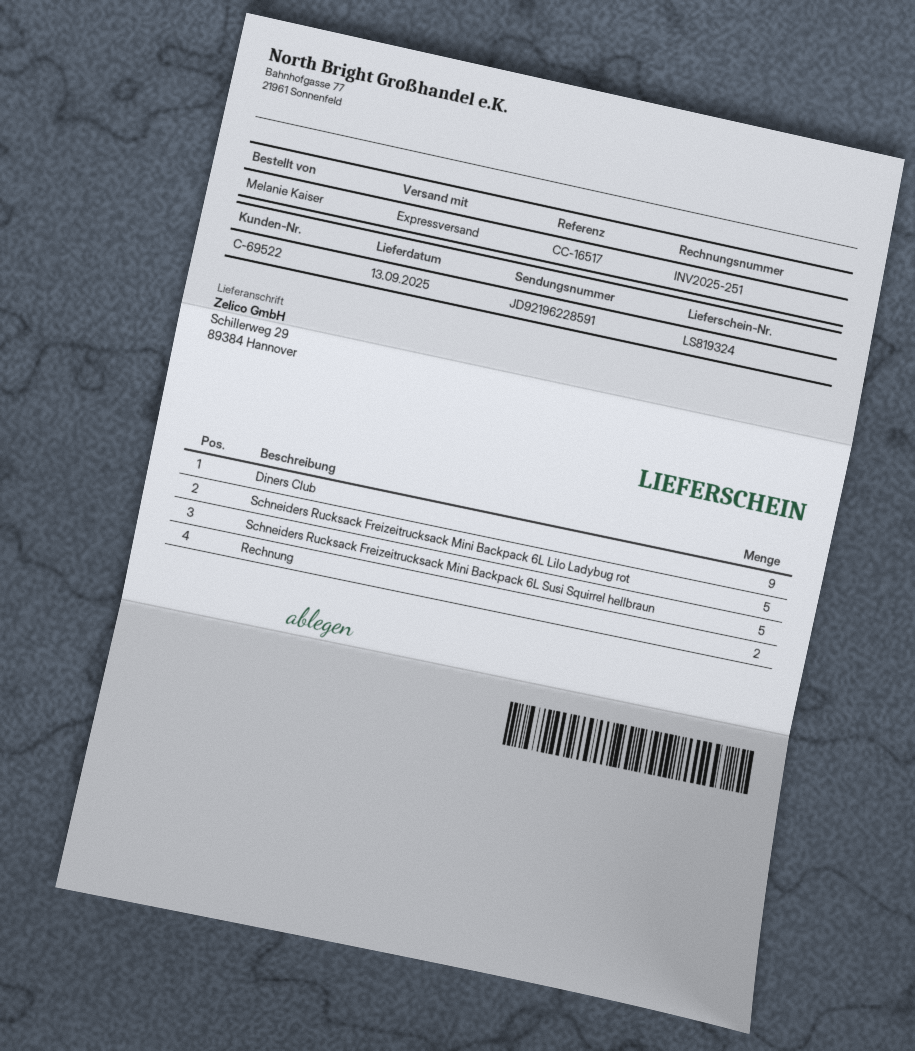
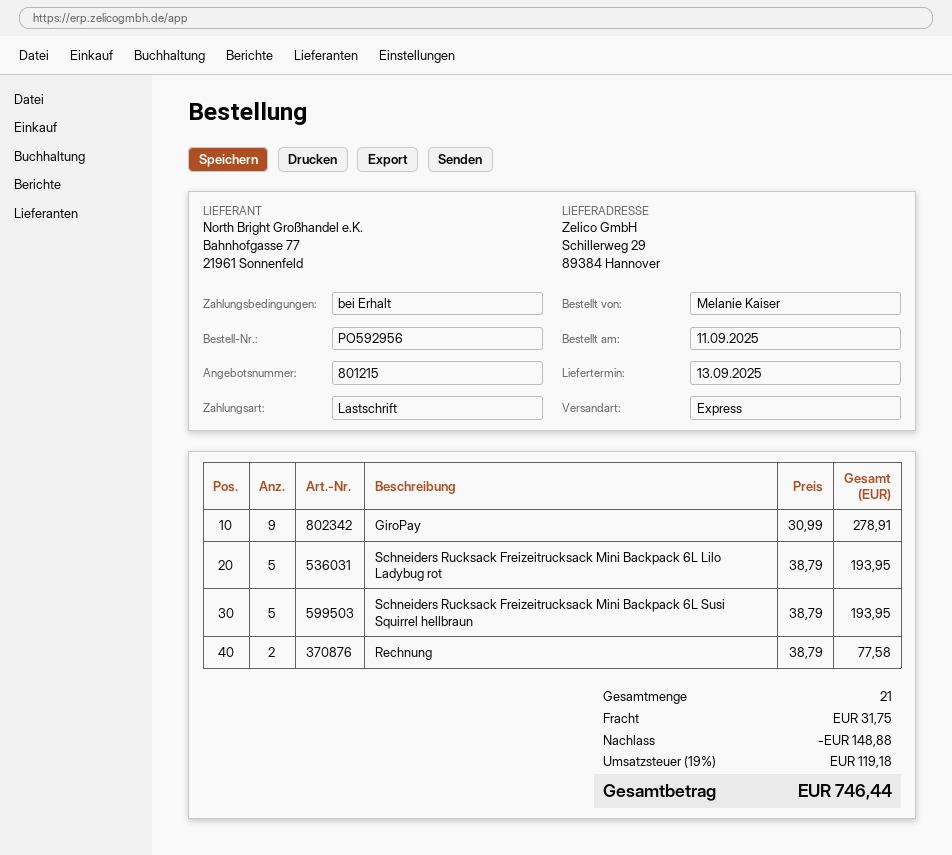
Diners Club: 9 -> none
GiroPay: none -> 9

